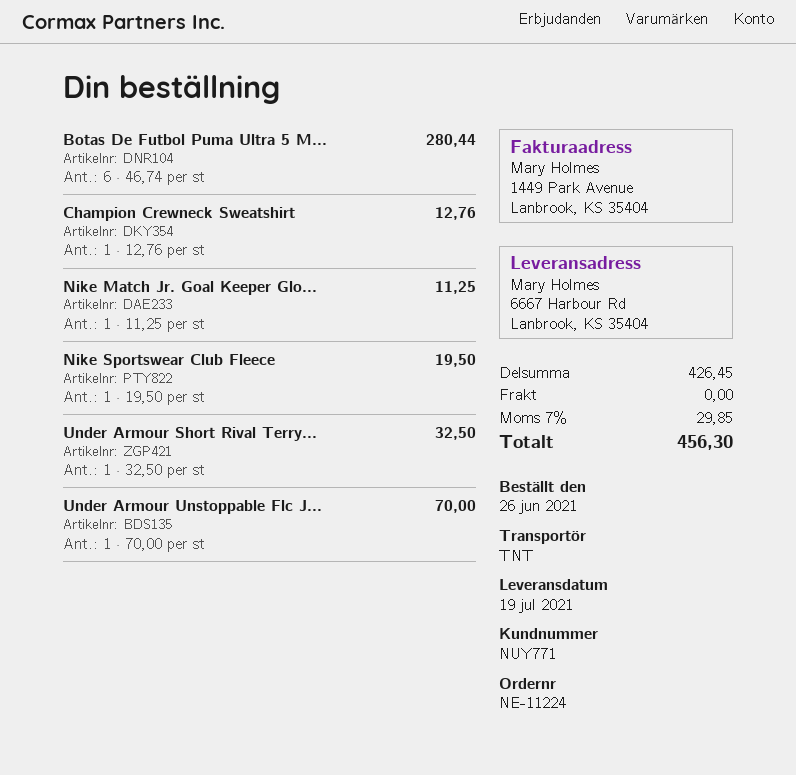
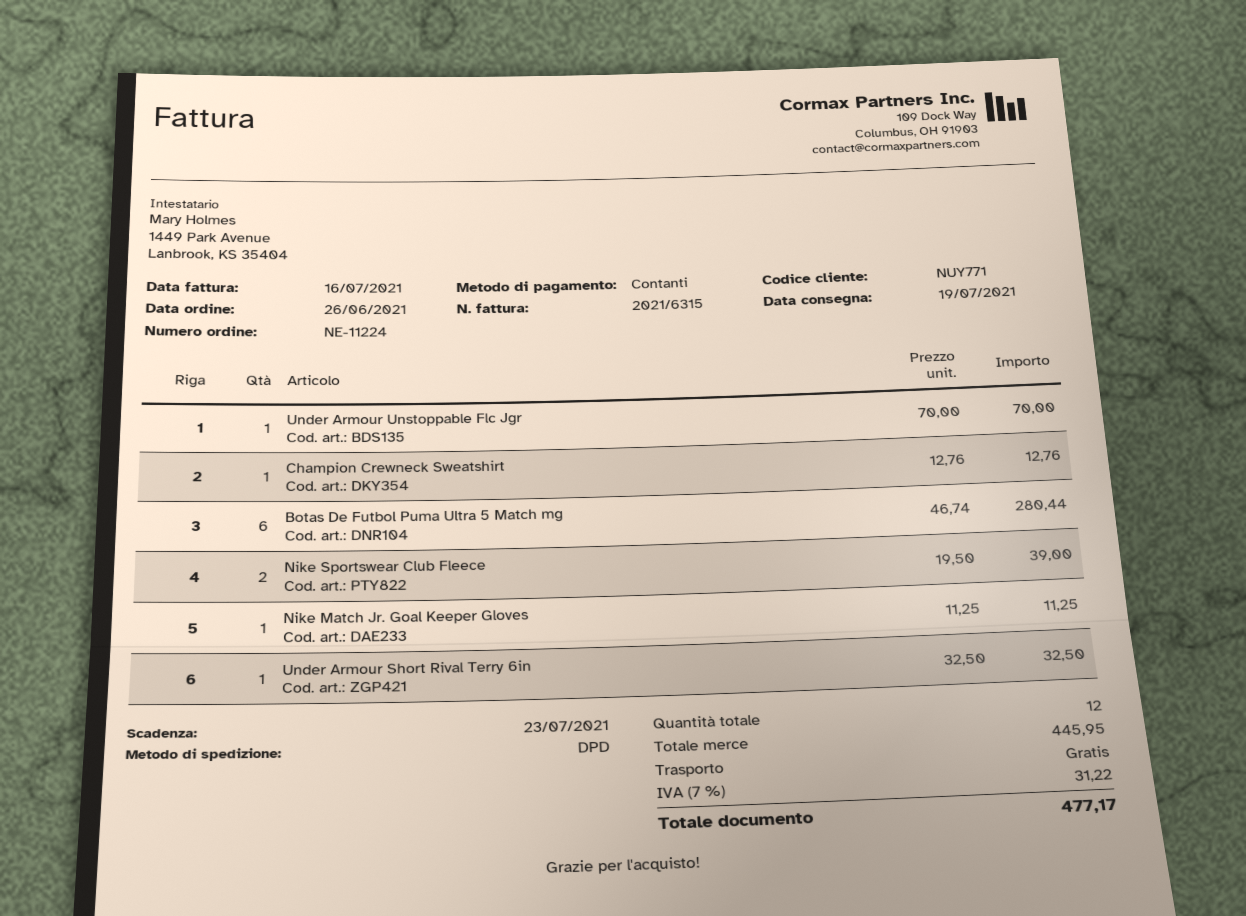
shipping method: TNT -> DPD
Nike Sportswear Club Fleece: 1 x 19.50 = 19.50 -> 2 x 19.50 = 39.00
subtotal: 426.45 -> 445.95
tax: 7% = 29.85 -> 7% = 31.22
total: 456.30 -> 477.17

